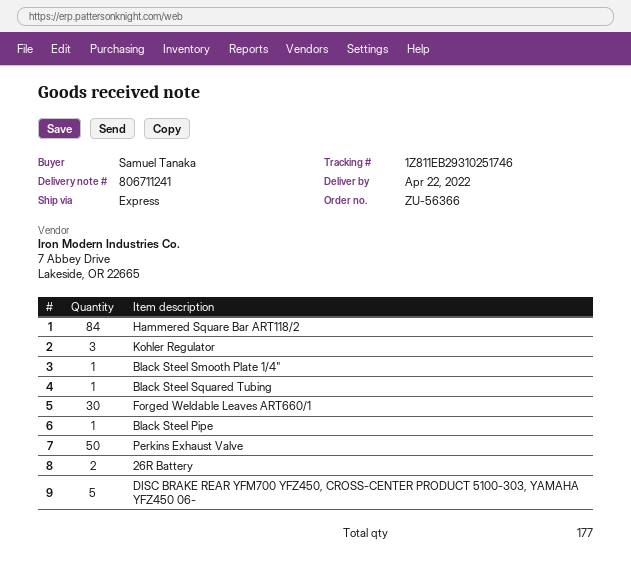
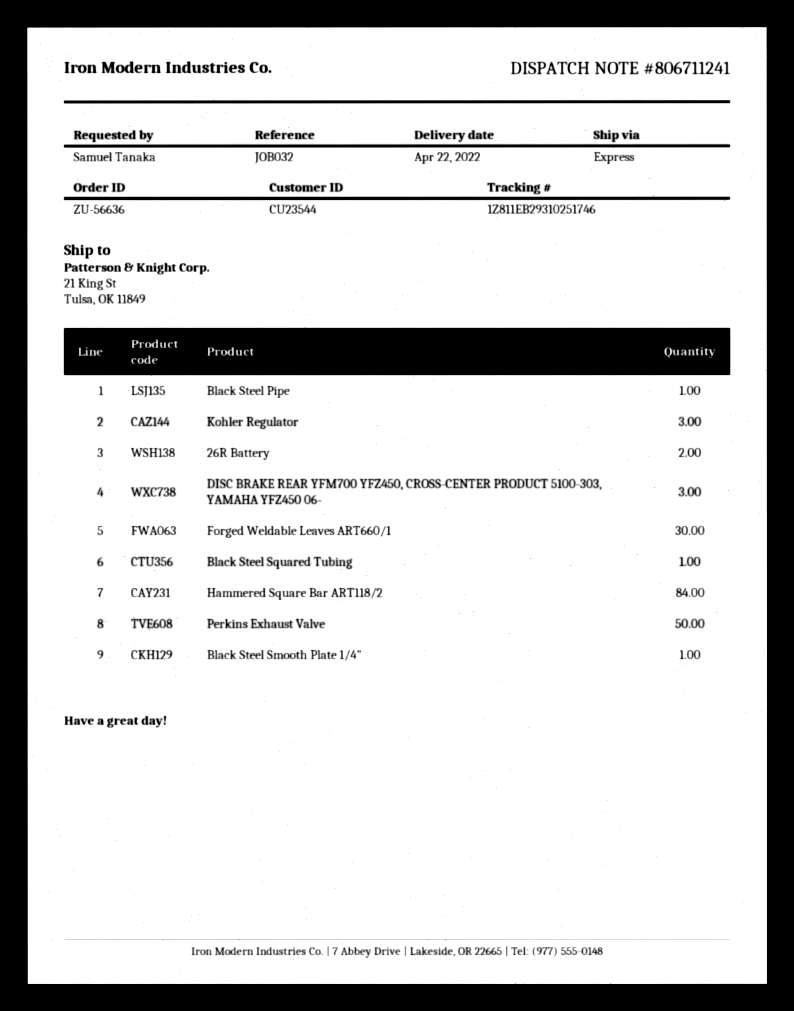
order number: ZU-56366 -> ZU-56636
DISC BRAKE REAR YFM700 YFZ450, CROSS-CENTER PRODUCT 5100-303, YAMAHA YFZ450 06-: 5 -> 3

